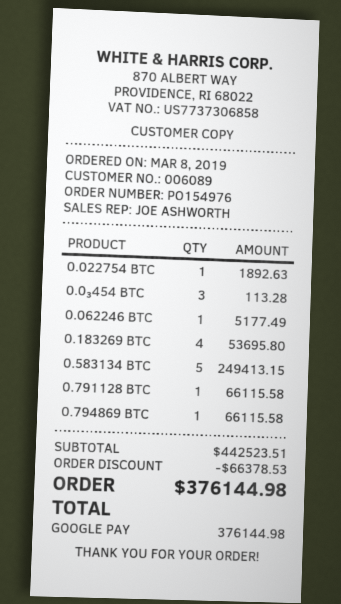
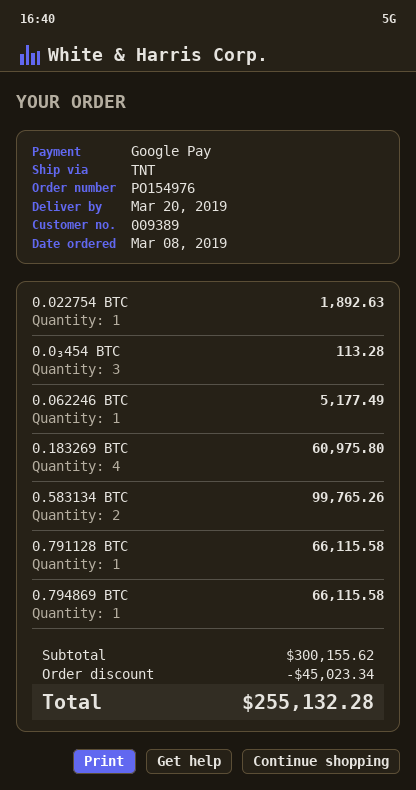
customer number: 006089 -> 009389
0.183269 BTC: 4 for 53695.80 -> 4 for 60975.80
0.583134 BTC: 5 for 249413.15 -> 2 for 99765.26
subtotal: 442523.51 -> 300155.62
discount: 66378.53 -> 45023.34
total: 376144.98 -> 255132.28

